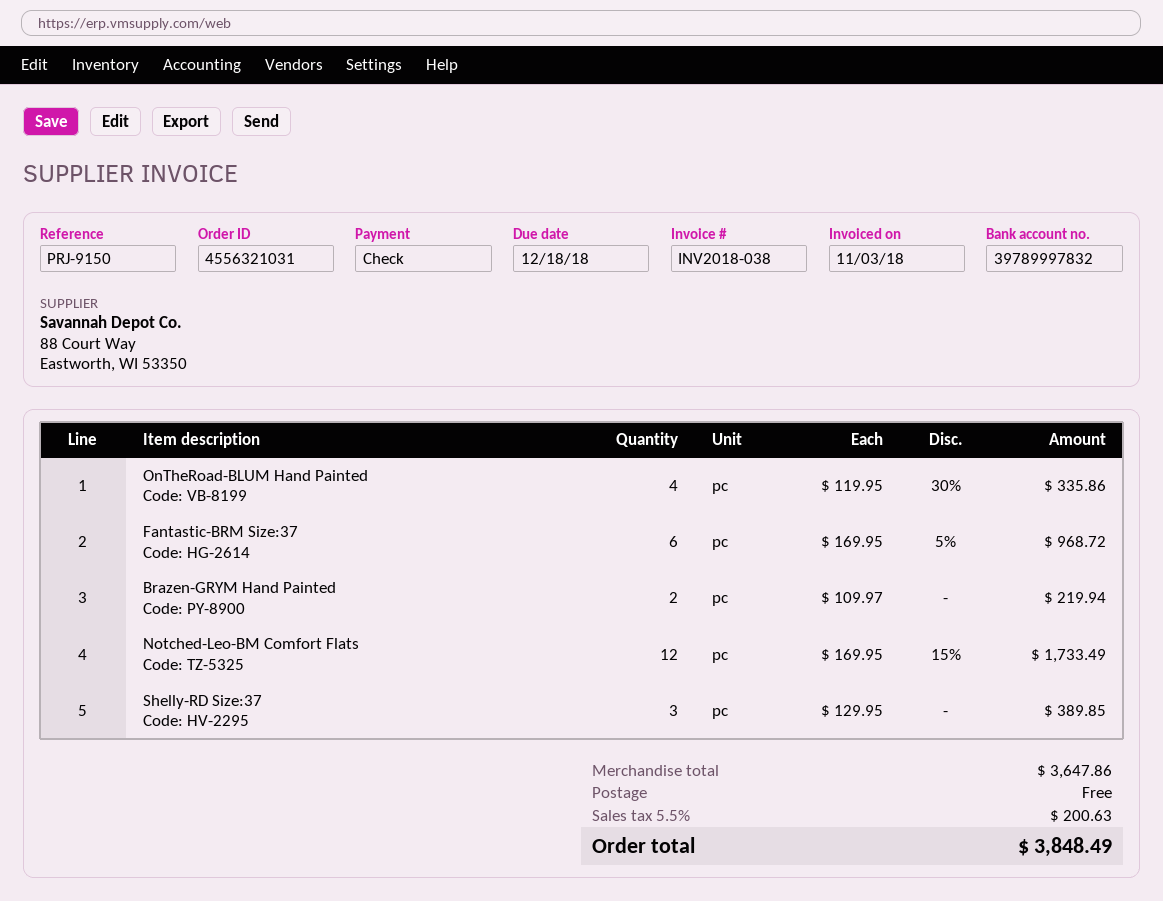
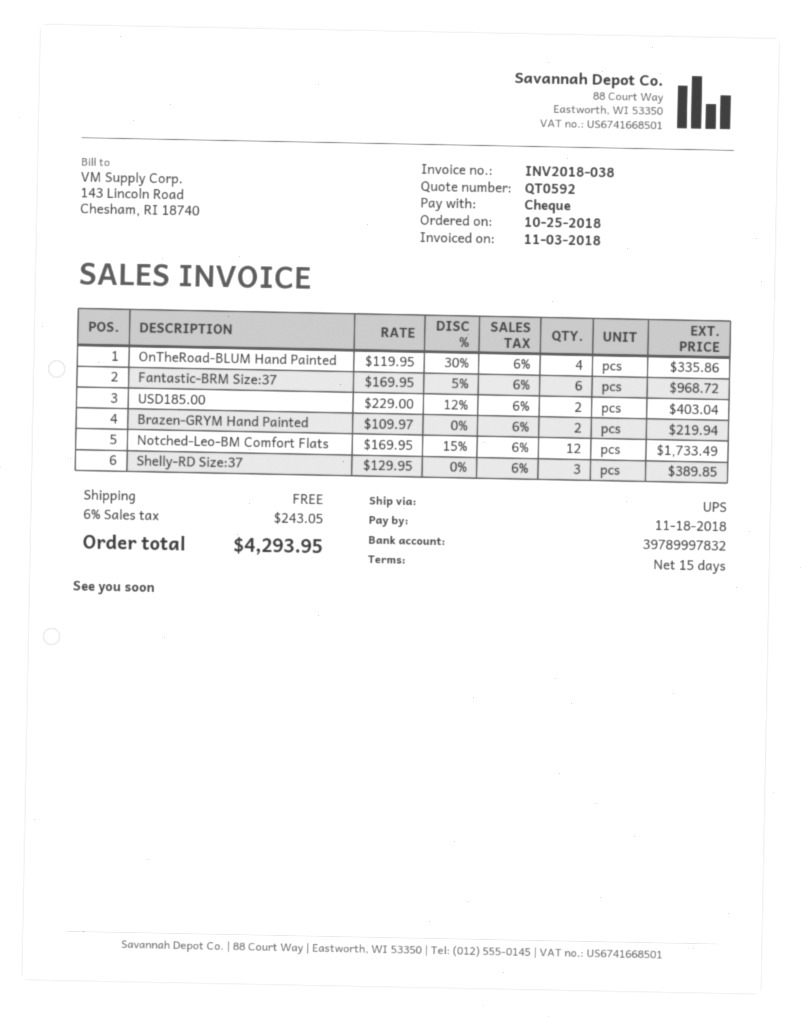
due date: 2018-12-18 -> 2018-11-18
USD185.00: none -> 2 x 229.00 - 12% = 403.04
tax: 5.5% = 200.63 -> 6% = 243.05
total: 3848.49 -> 4293.95

